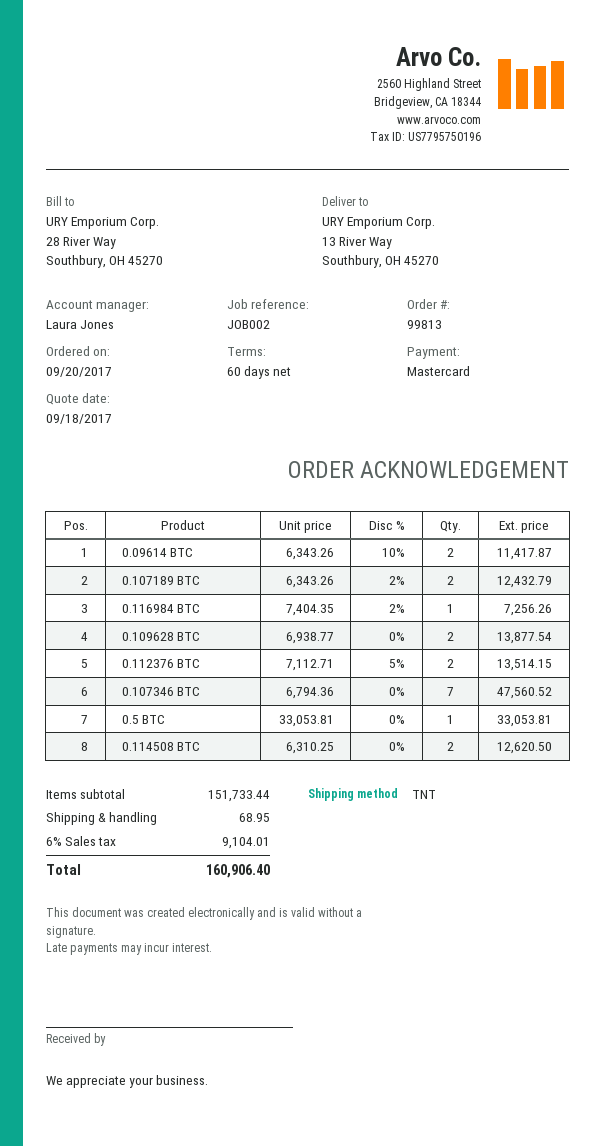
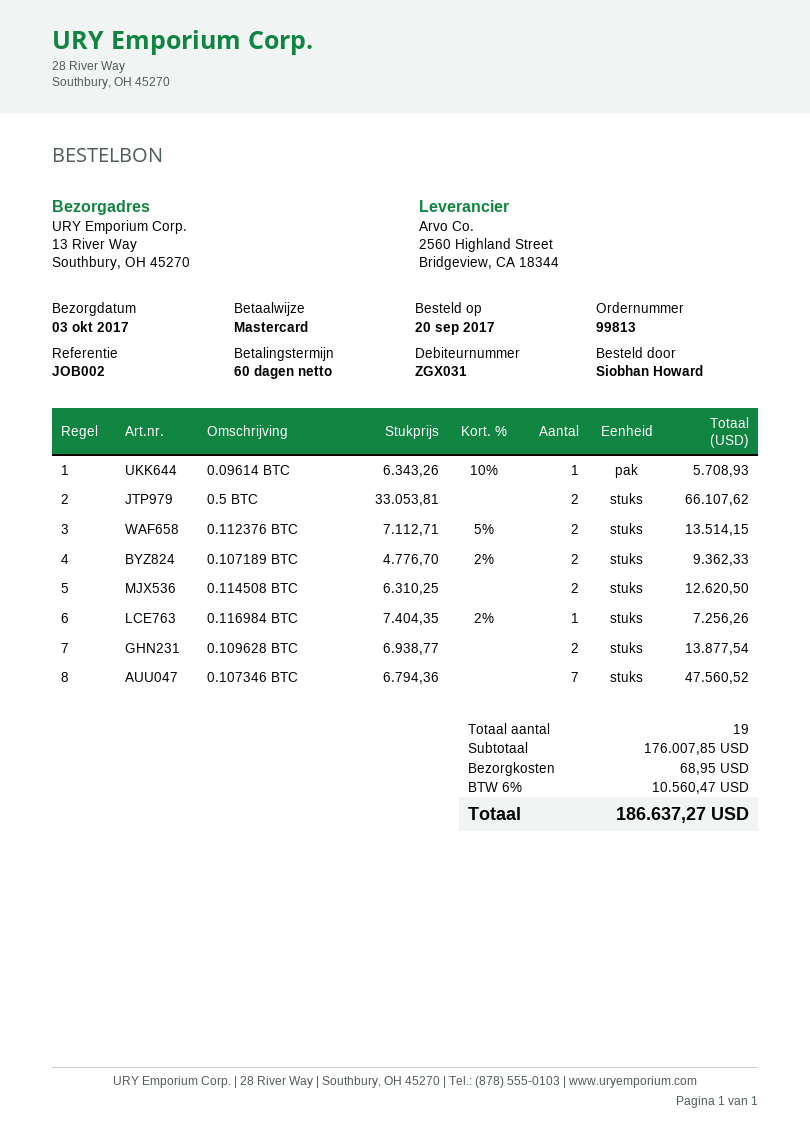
0.09614 BTC: 2 x 6343.26 - 10% = 11417.87 -> 1 x 6343.26 - 10% = 5708.93
0.107189 BTC: 2 x 6343.26 - 2% = 12432.79 -> 2 x 4776.70 - 2% = 9362.33
0.5 BTC: 1 x 33053.81 = 33053.81 -> 2 x 33053.81 = 66107.62
subtotal: 151733.44 -> 176007.85
tax: 6% = 9104.01 -> 6% = 10560.47
total: 160906.40 -> 186637.27

